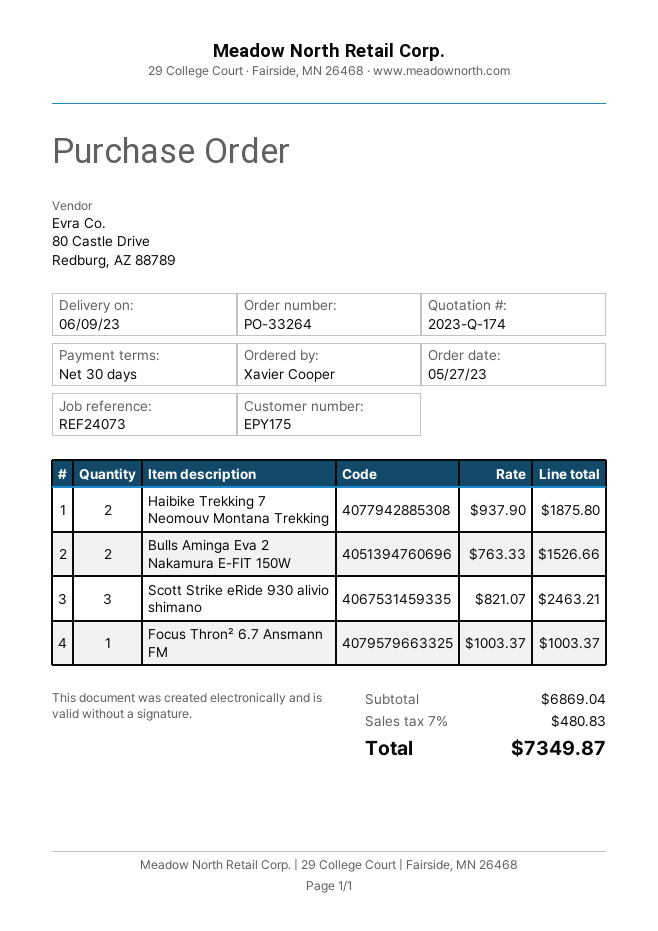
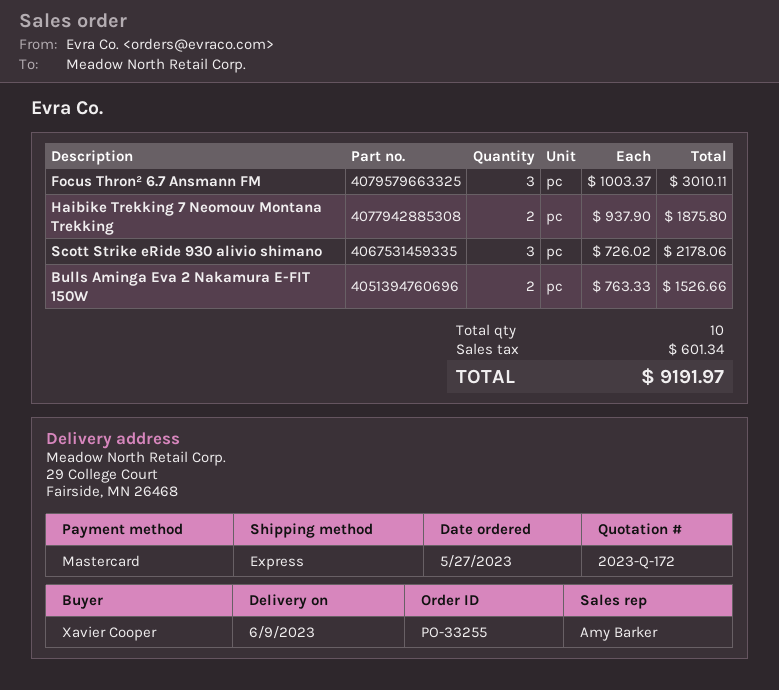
quote number: 2023-Q-174 -> 2023-Q-172
order number: PO-33264 -> PO-33255
Scott Strike eRide 930 alivio shimano: 3 x 821.07 = 2463.21 -> 3 x 726.02 = 2178.06
Focus Thron² 6.7 Ansmann FM: 1 x 1003.37 = 1003.37 -> 3 x 1003.37 = 3010.11
tax: 480.83 -> 601.34
total: 7349.87 -> 9191.97

